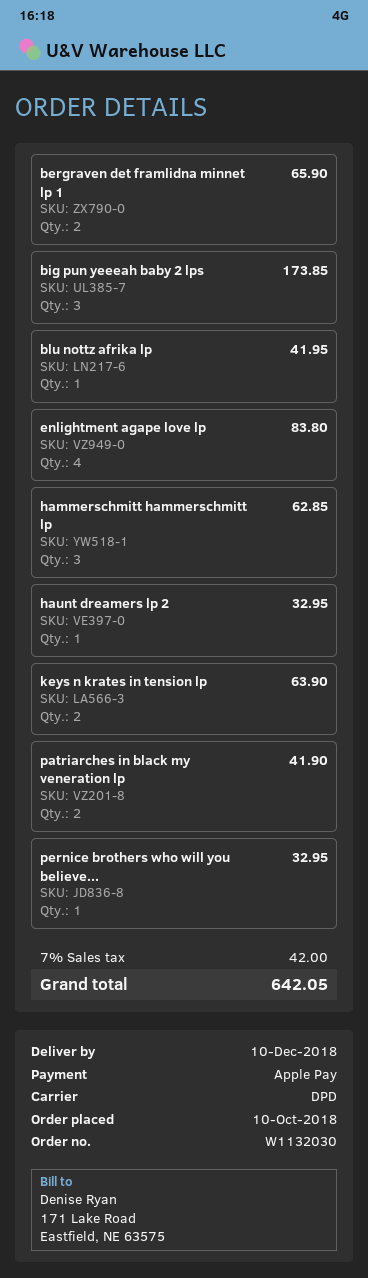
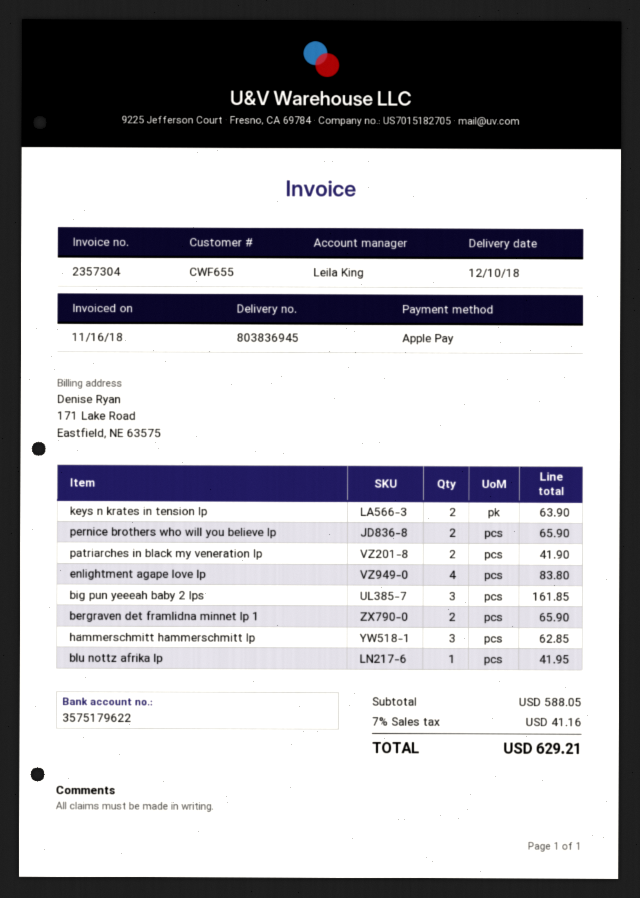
big pun yeeeah baby 2 lps: 3 for 173.85 -> 3 for 161.85
haunt dreamers lp 2: 1 for 32.95 -> none
pernice brothers who will you believe...: 1 for 32.95 -> 2 for 65.90
tax: 7% = 42.00 -> 7% = 41.16
total: 642.05 -> 629.21

